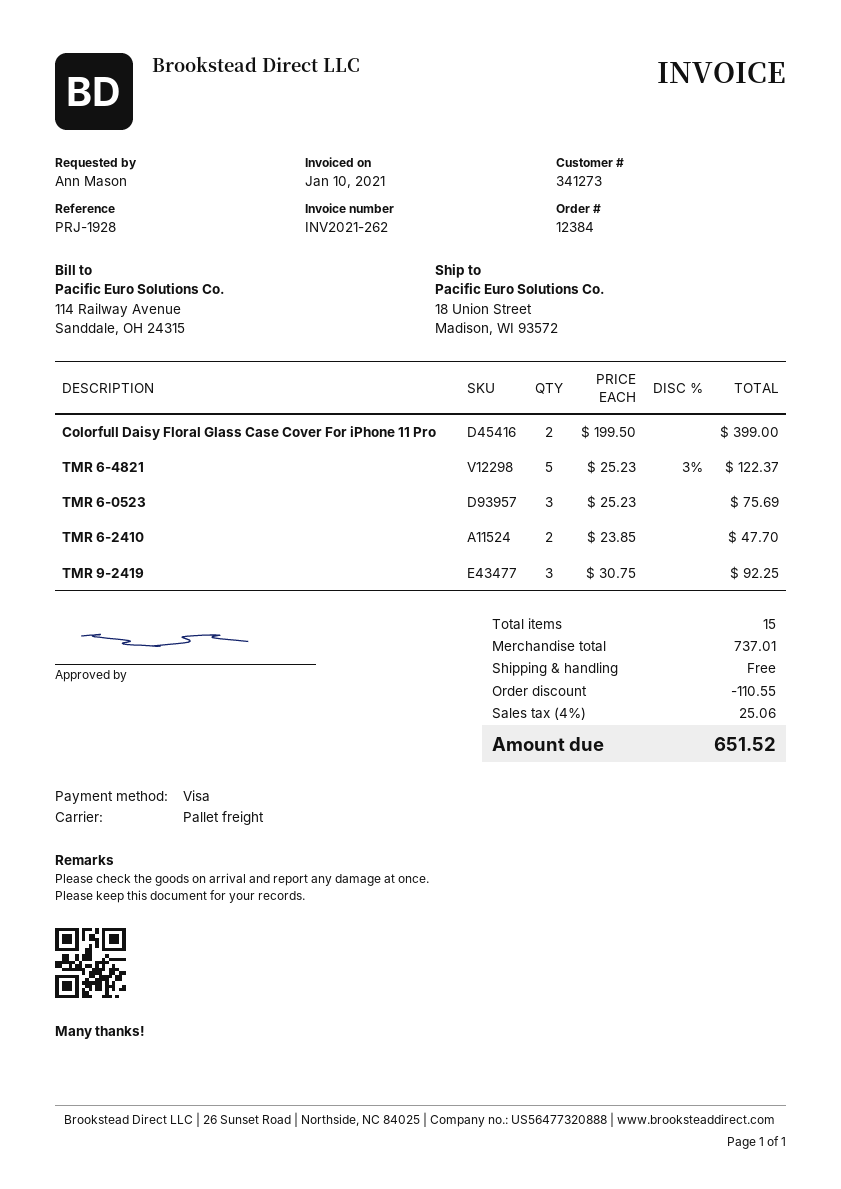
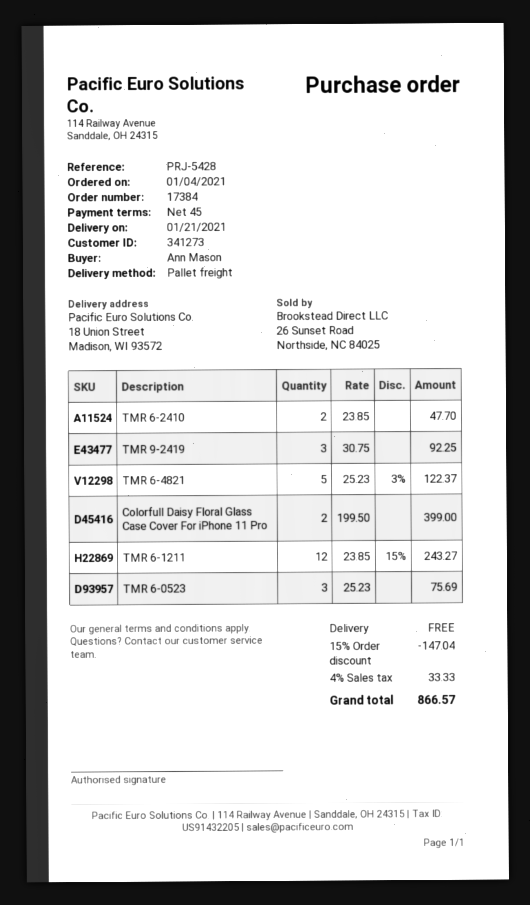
order number: 12384 -> 17384
reference: PRJ-1928 -> PRJ-5428
TMR 6-1211: none -> 12 x 23.85 - 15% = 243.27
discount: 110.55 -> 147.04
tax: 4% = 25.06 -> 4% = 33.33
total: 651.52 -> 866.57

